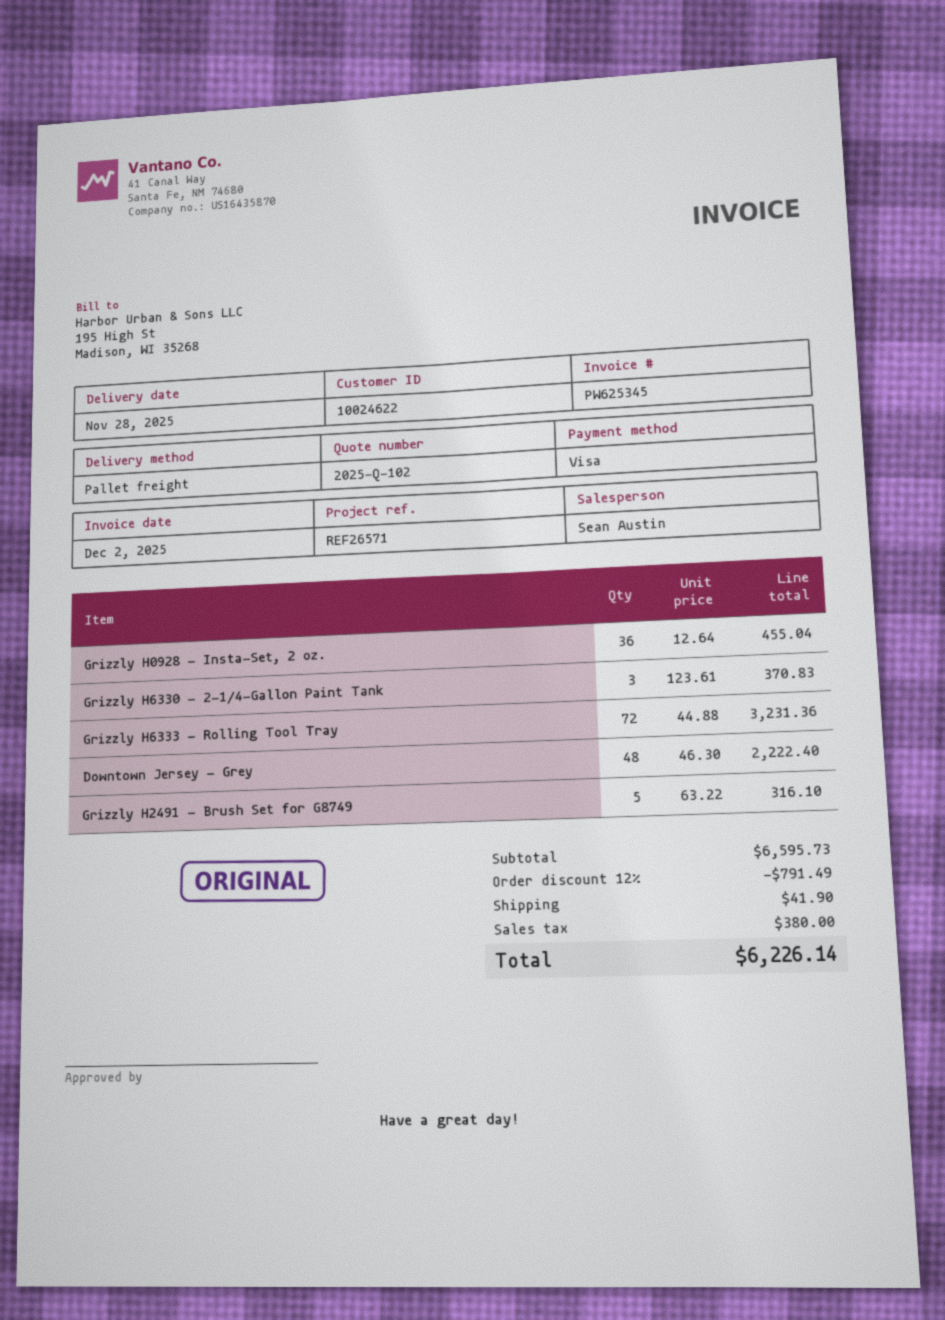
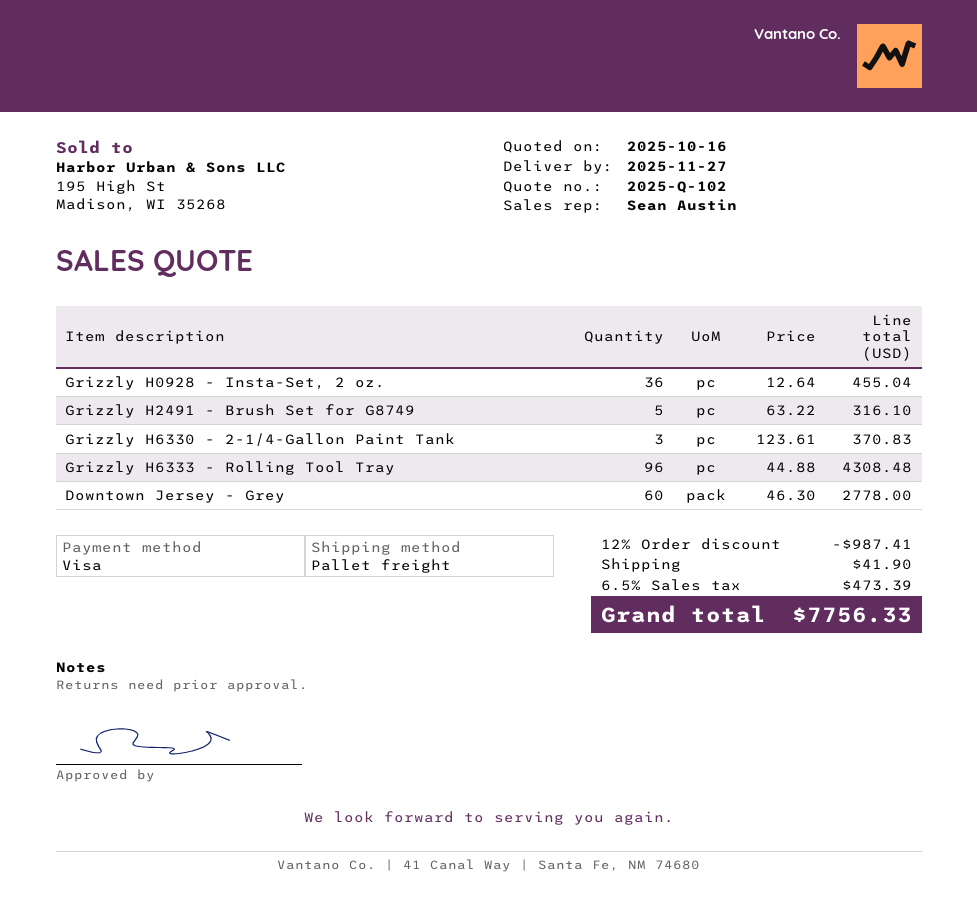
delivery date: 2025-11-28 -> 2025-11-27
Grizzly H6333 - Rolling Tool Tray: 72 x 44.88 = 3231.36 -> 96 x 44.88 = 4308.48
Downtown Jersey - Grey: 48 x 46.30 = 2222.40 -> 60 x 46.30 = 2778.00
discount: 12% = 791.49 -> 12% = 987.41
tax: 380.00 -> 473.39
total: 6226.14 -> 7756.33

